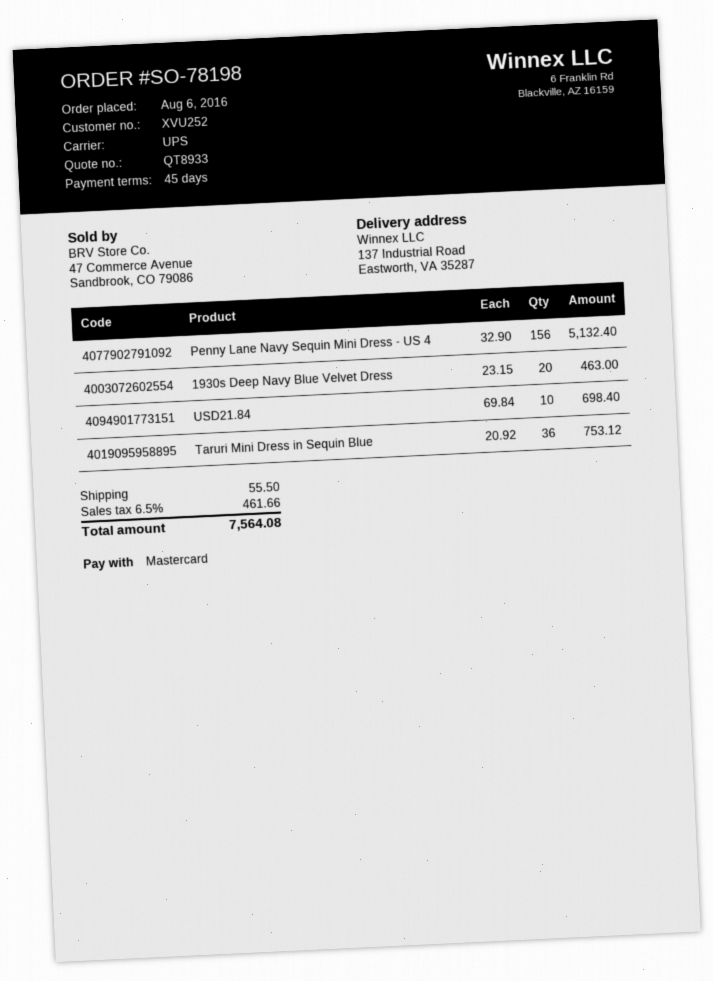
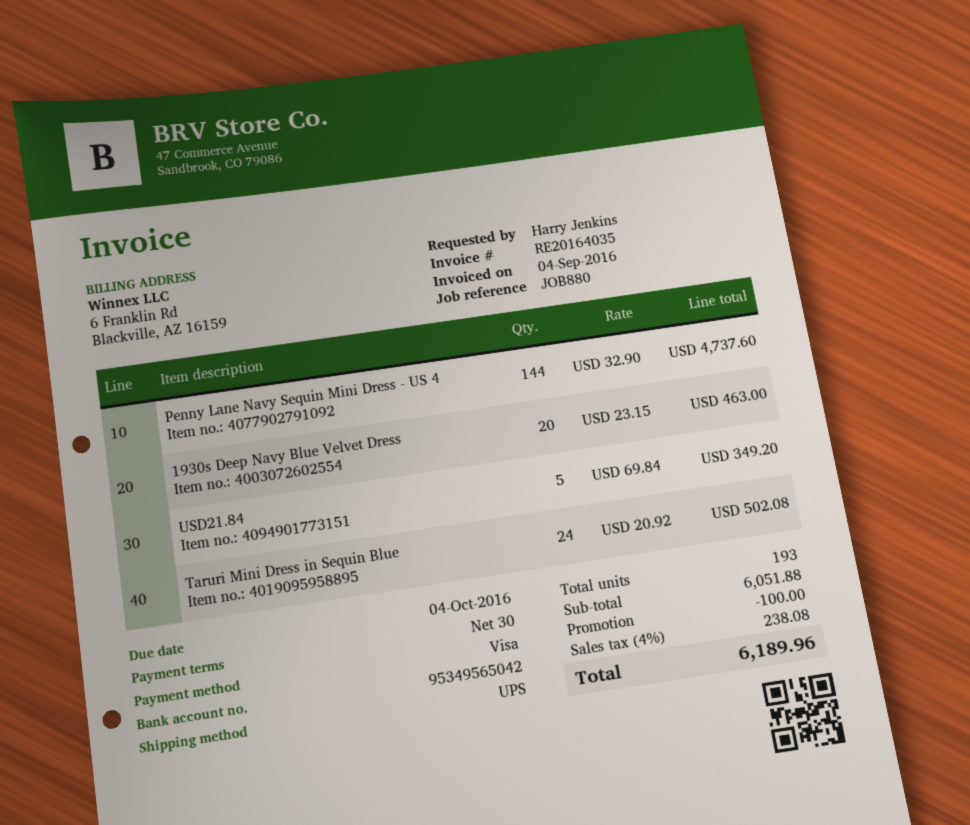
payment terms: 45 days -> 30 days
payment method: Mastercard -> Visa
Penny Lane Navy Sequin Mini Dress - US 4: 156 x 32.90 = 5132.40 -> 144 x 32.90 = 4737.60
USD21.84: 10 x 69.84 = 698.40 -> 5 x 69.84 = 349.20
Taruri Mini Dress in Sequin Blue: 36 x 20.92 = 753.12 -> 24 x 20.92 = 502.08
discount: none -> 100.00
shipping: 55.50 -> none
tax: 6.5% = 461.66 -> 4% = 238.08
total: 7564.08 -> 6189.96

